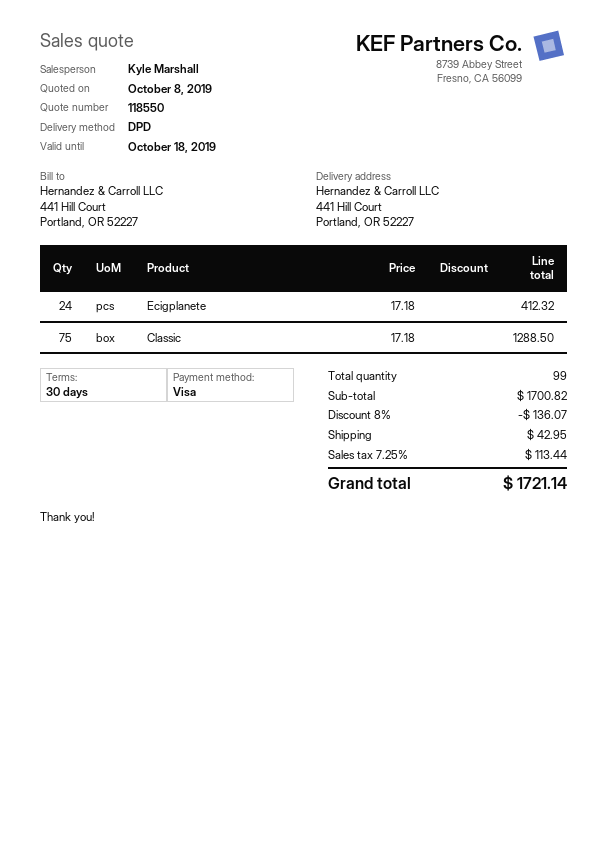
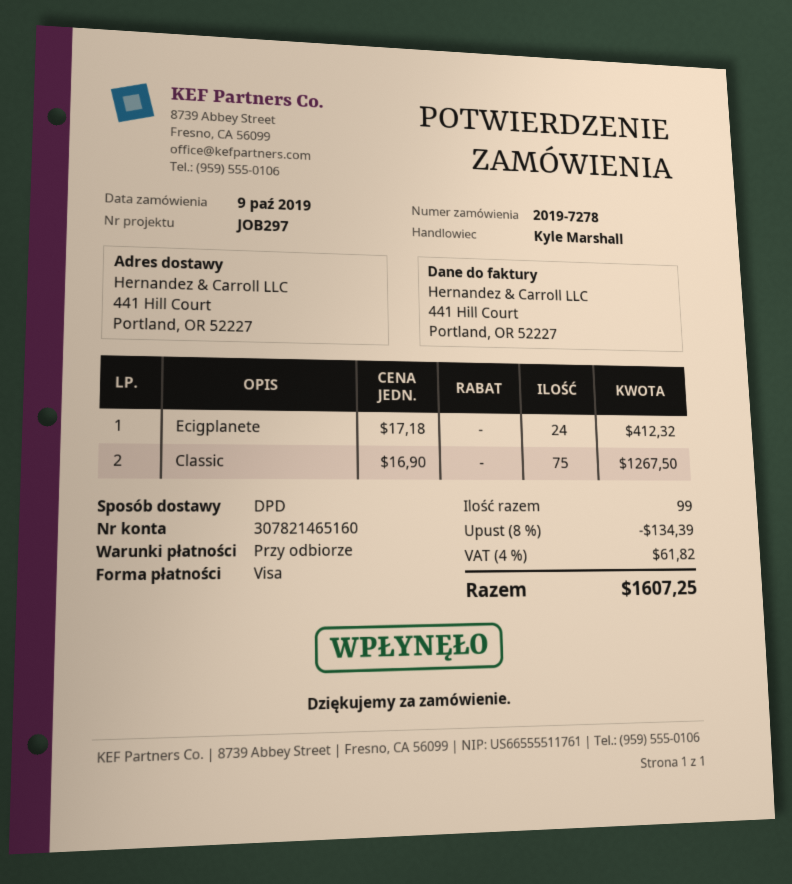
payment terms: 30 days -> on receipt
Classic: 75 x 17.18 = 1288.50 -> 75 x 16.90 = 1267.50
discount: 8% = 136.07 -> 8% = 134.39
shipping: 42.95 -> none
tax: 7.25% = 113.44 -> 4% = 61.82
total: 1721.14 -> 1607.25

